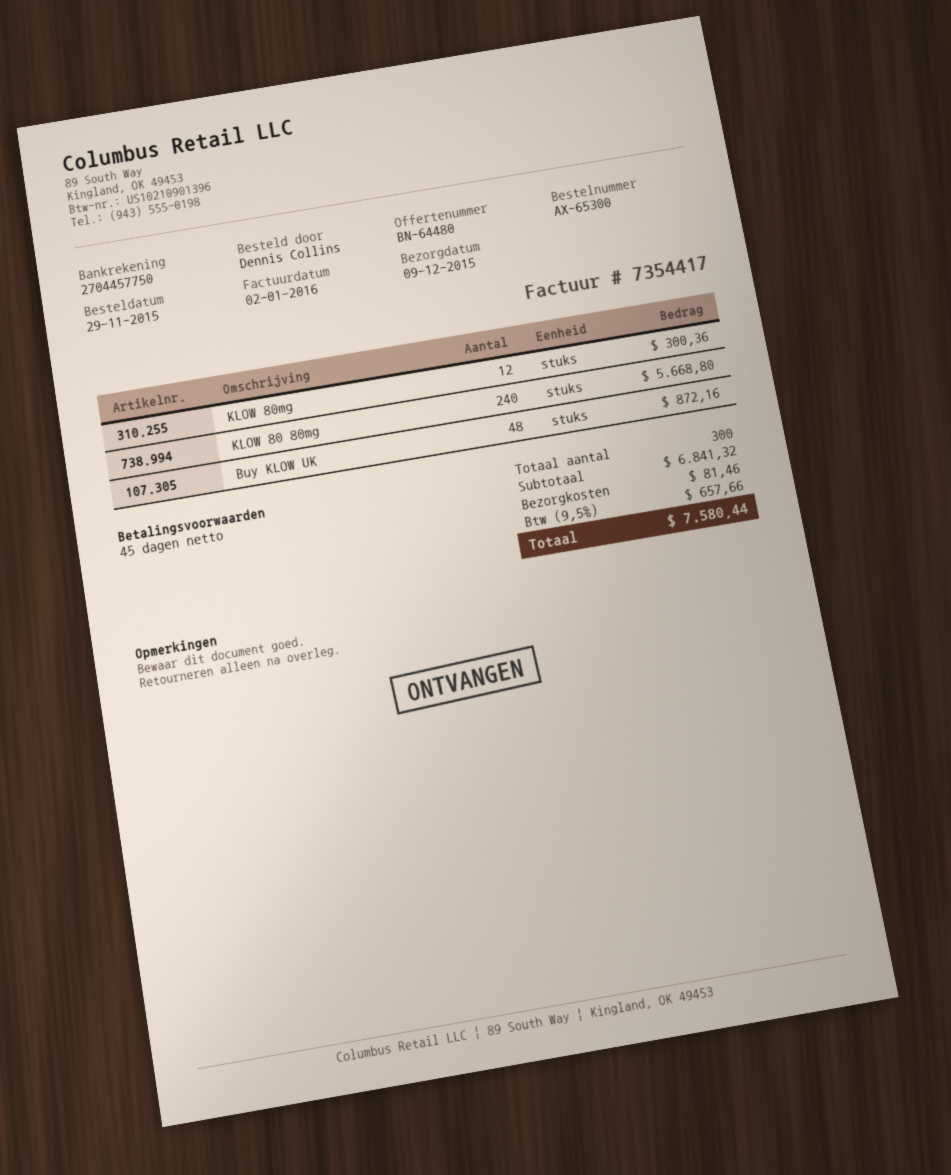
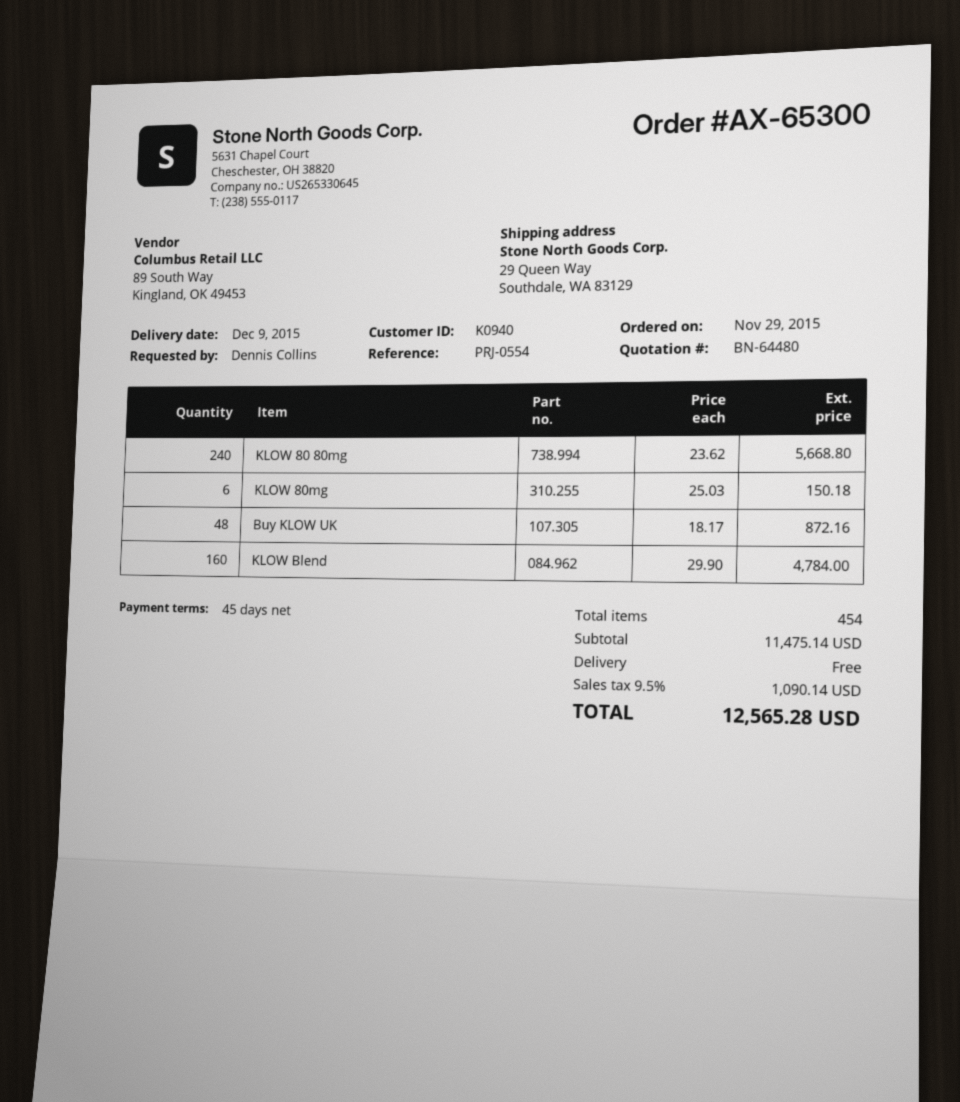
KLOW 80mg: 12 for 300.36 -> 6 for 150.18
KLOW Blend: none -> 160 for 4784.00
total quantity: 300 -> 454
subtotal: 6841.32 -> 11475.14
shipping: 81.46 -> 0.00
tax: 9.5% = 657.66 -> 9.5% = 1090.14
total: 7580.44 -> 12565.28

